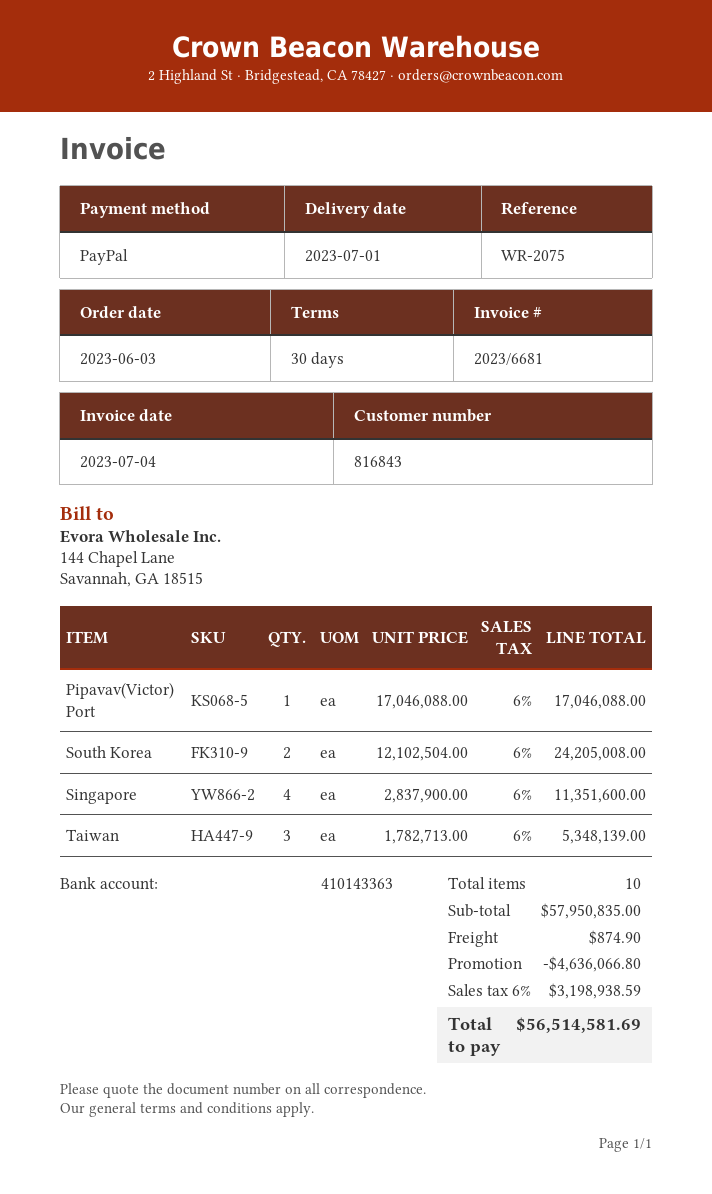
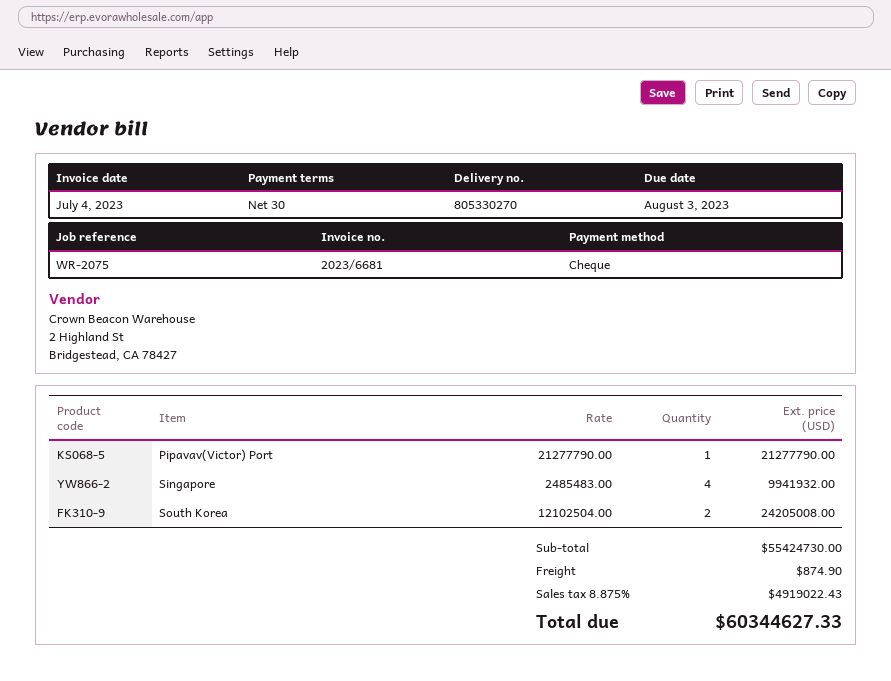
payment method: PayPal -> cheque
Pipavav(Victor) Port: 1 x 17046088.00 = 17046088.00 -> 1 x 21277790.00 = 21277790.00
Singapore: 4 x 2837900.00 = 11351600.00 -> 4 x 2485483.00 = 9941932.00
Taiwan: 3 x 1782713.00 = 5348139.00 -> none
subtotal: 57950835.00 -> 55424730.00
discount: 4636066.80 -> none
tax: 6% = 3198938.59 -> 8.875% = 4919022.43
total: 56514581.69 -> 60344627.33

